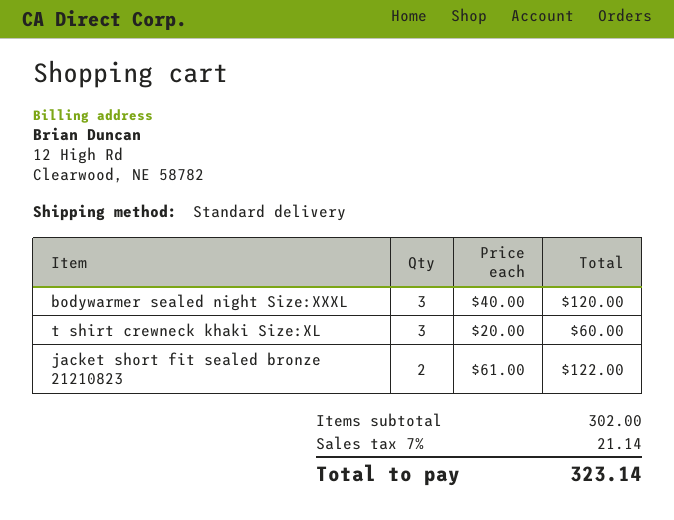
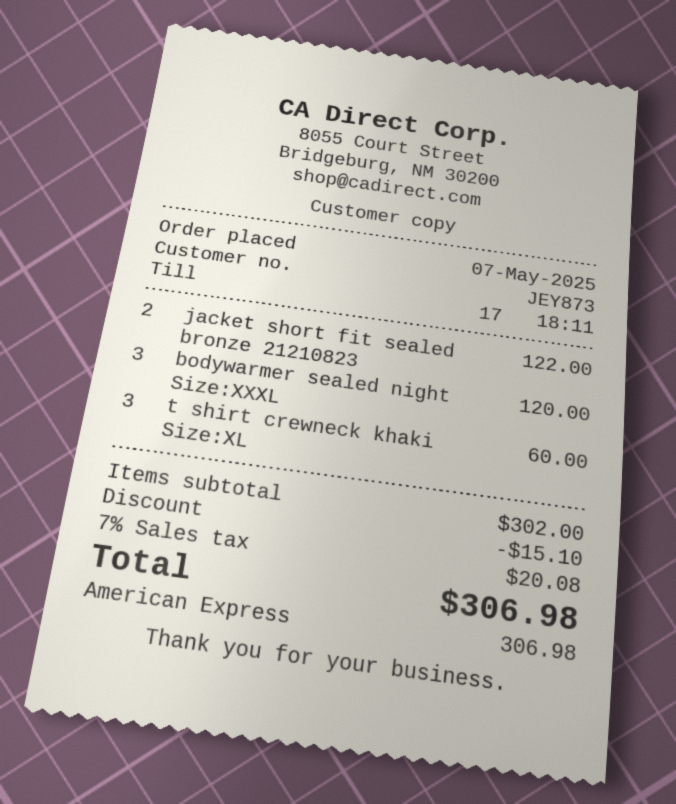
discount: none -> 15.10
tax: 7% = 21.14 -> 7% = 20.08
total: 323.14 -> 306.98

